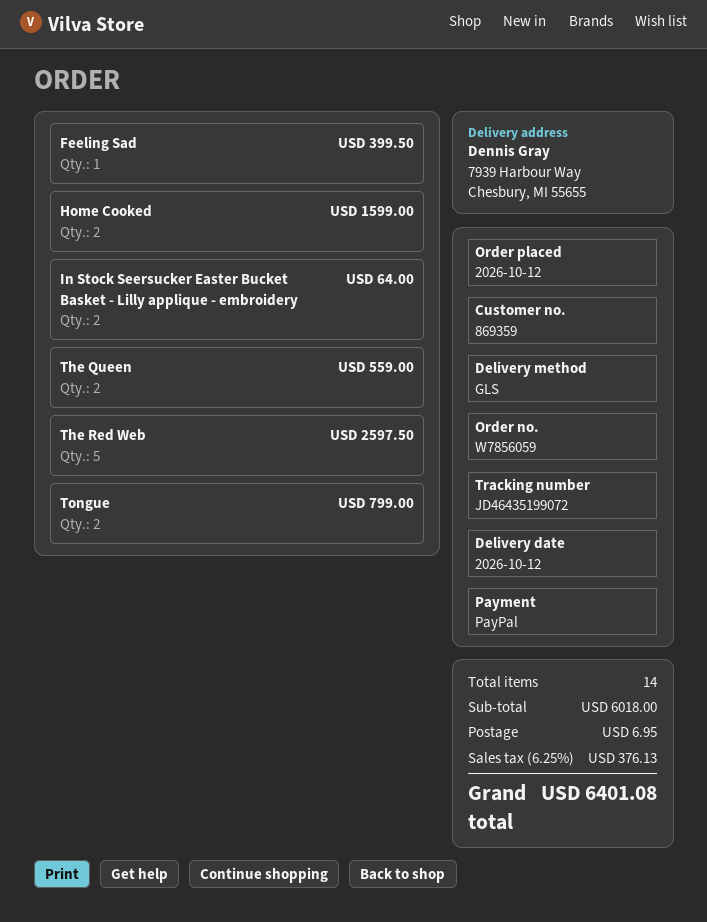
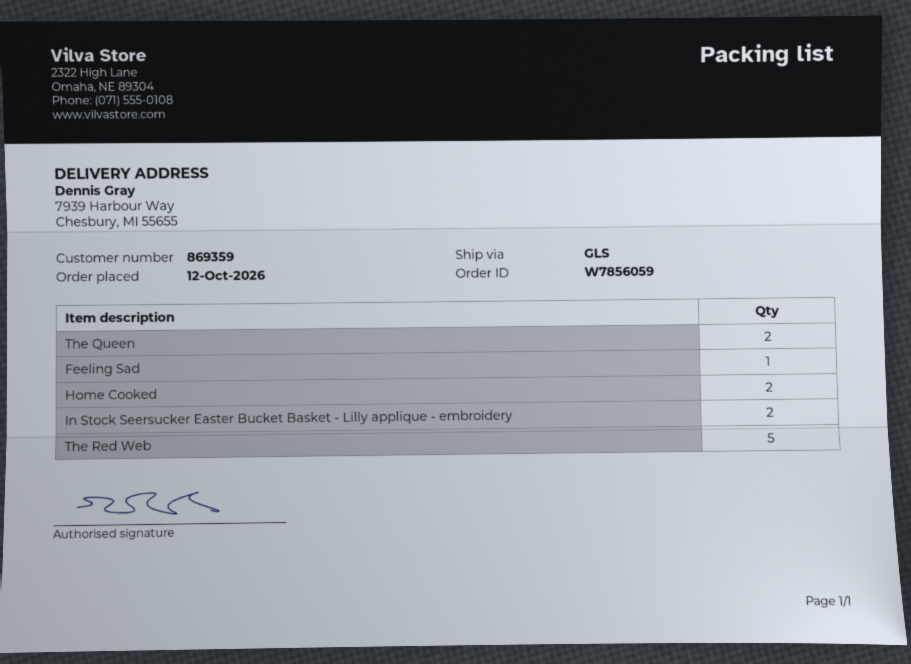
Tongue: 2 -> none

